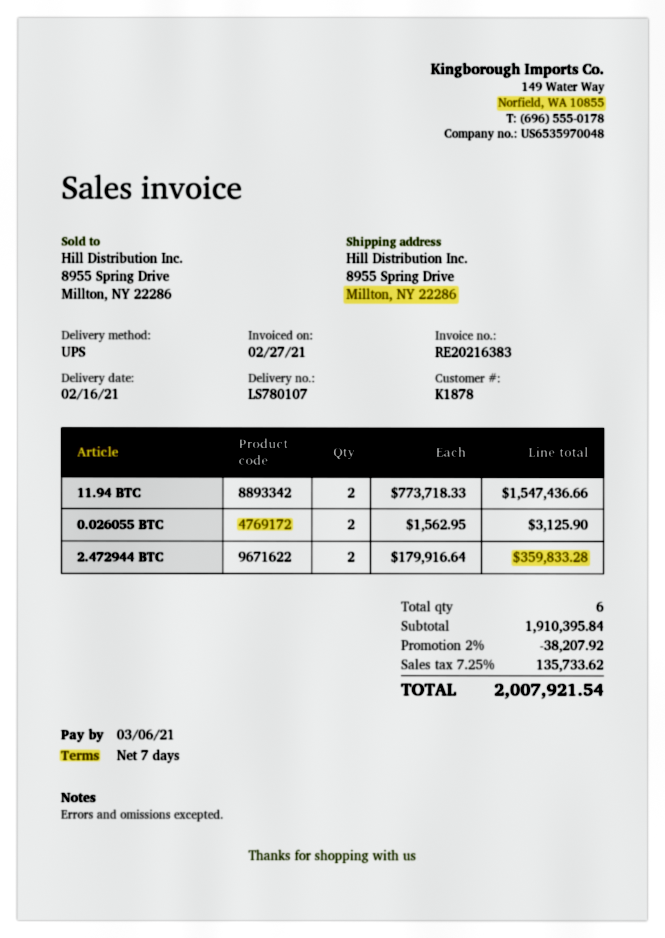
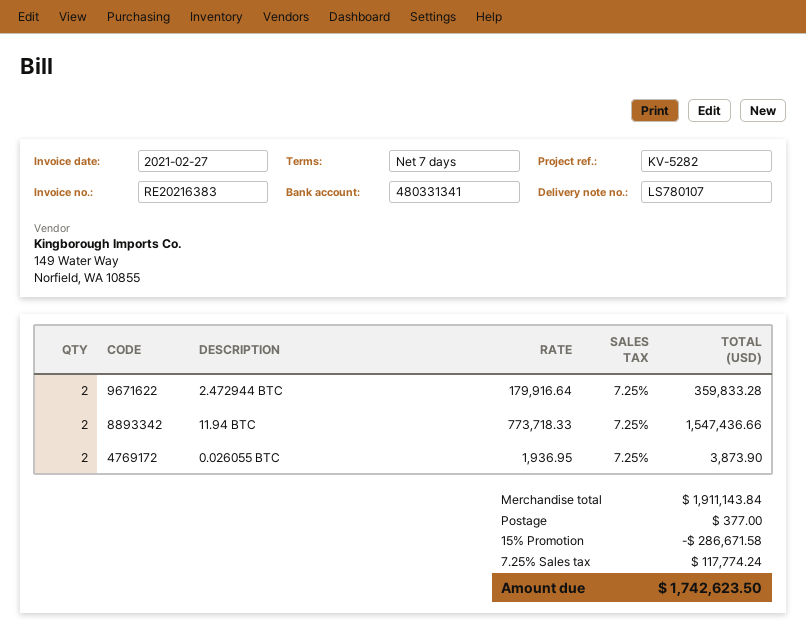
0.026055 BTC: 2 x 1562.95 = 3125.90 -> 2 x 1936.95 = 3873.90
subtotal: 1910395.84 -> 1911143.84
discount: 2% = 38207.92 -> 15% = 286671.58
shipping: none -> 377.00
tax: 7.25% = 135733.62 -> 7.25% = 117774.24
total: 2007921.54 -> 1742623.50

